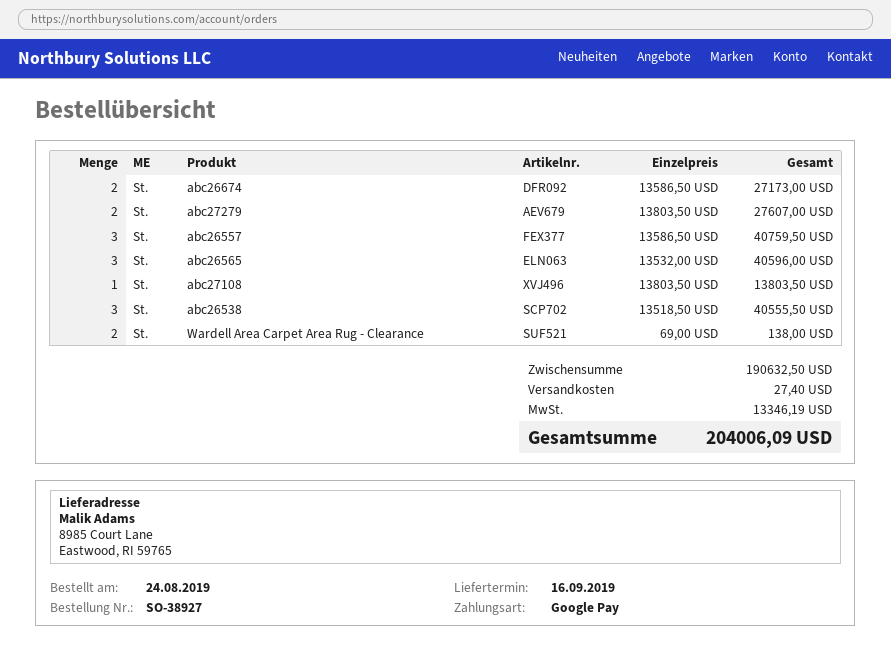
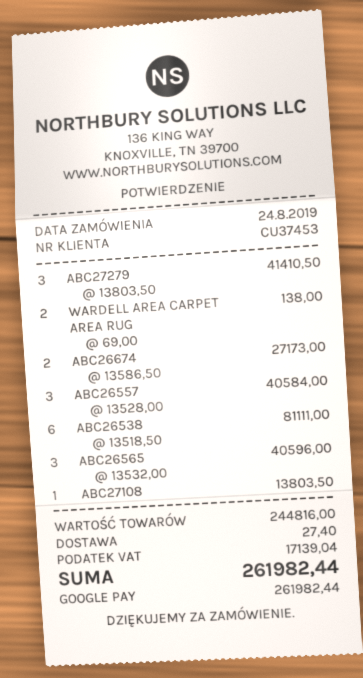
abc27279: 2 x 13803.50 = 27607.00 -> 3 x 13803.50 = 41410.50
abc26557: 3 x 13586.50 = 40759.50 -> 3 x 13528.00 = 40584.00
abc26538: 3 x 13518.50 = 40555.50 -> 6 x 13518.50 = 81111.00
subtotal: 190632.50 -> 244816.00
tax: 13346.19 -> 17139.04
total: 204006.09 -> 261982.44

